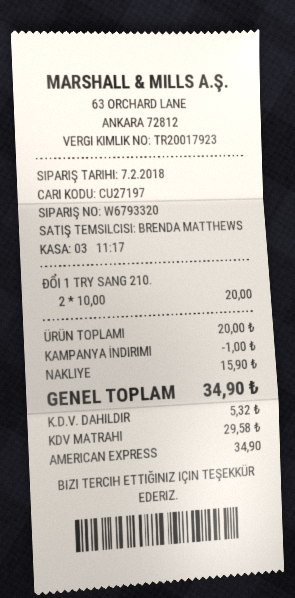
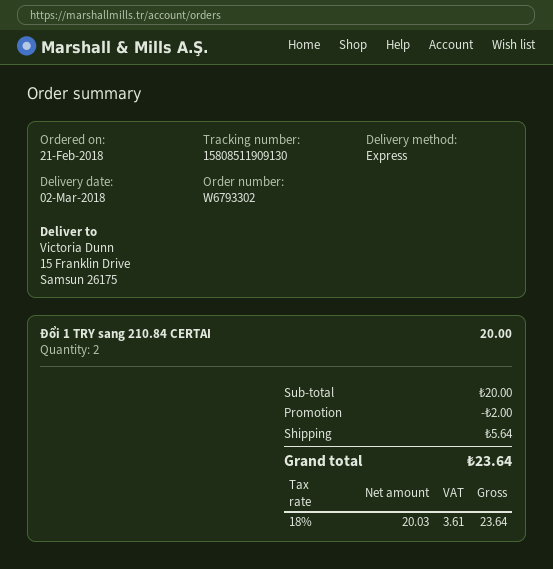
order number: W6793320 -> W6793302
order date: 2018-02-07 -> 2018-02-21
discount: 1.00 -> 2.00
shipping: 15.90 -> 5.64
net: 29.58 -> 20.03
tax: 5.32 -> 3.61
total: 34.90 -> 23.64

